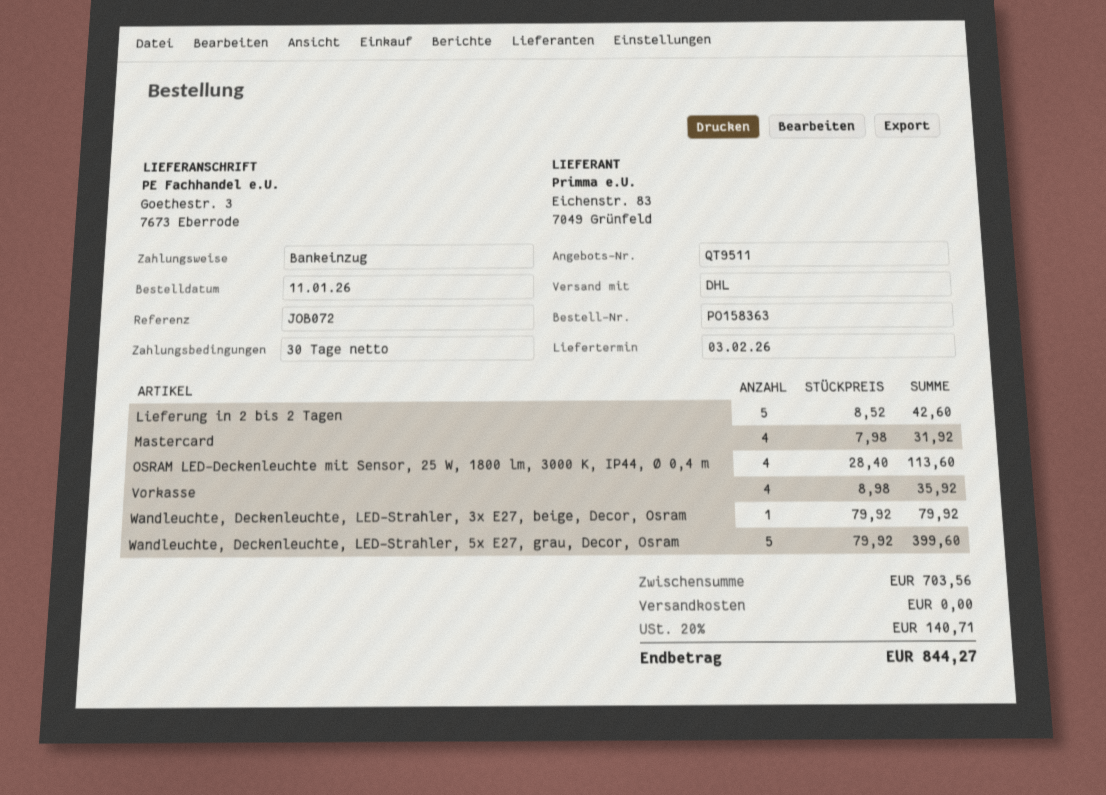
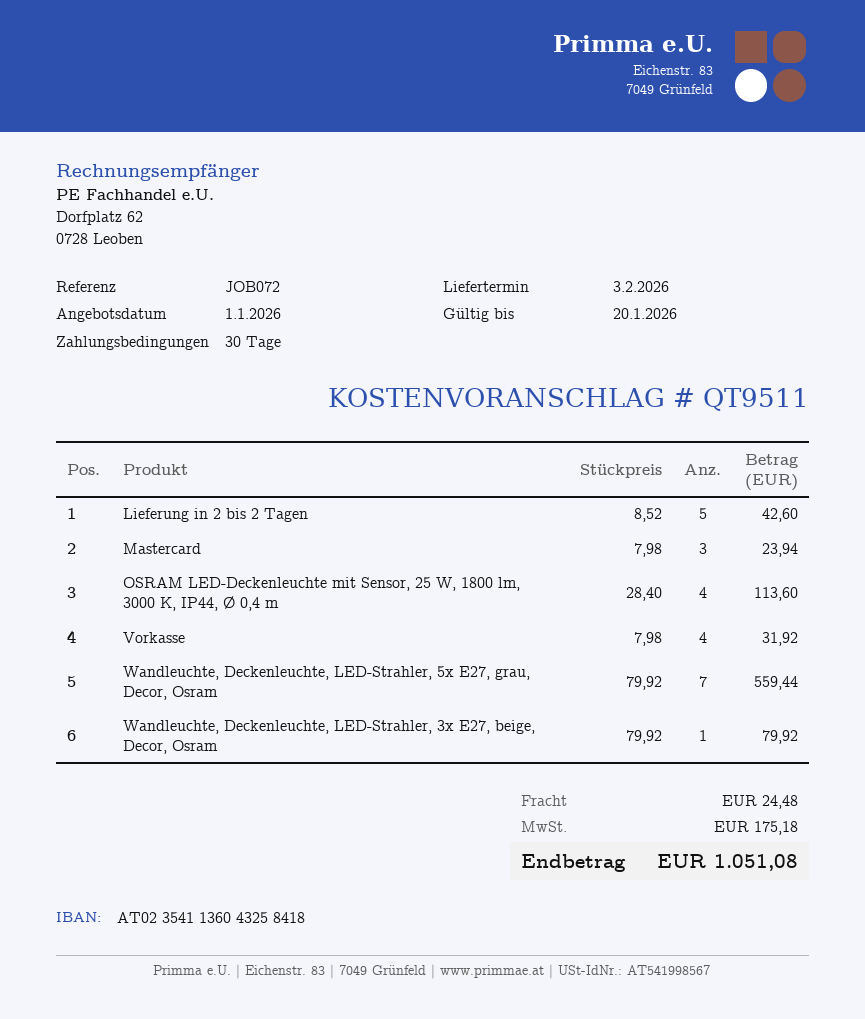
Mastercard: 4 x 7.98 = 31.92 -> 3 x 7.98 = 23.94
Vorkasse: 4 x 8.98 = 35.92 -> 4 x 7.98 = 31.92
Wandleuchte, Deckenleuchte, LED-Strahler, 5x E27, grau, Decor, Osram: 5 x 79.92 = 399.60 -> 7 x 79.92 = 559.44
shipping: 0.00 -> 24.48
tax: 140.71 -> 175.18
total: 844.27 -> 1051.08

